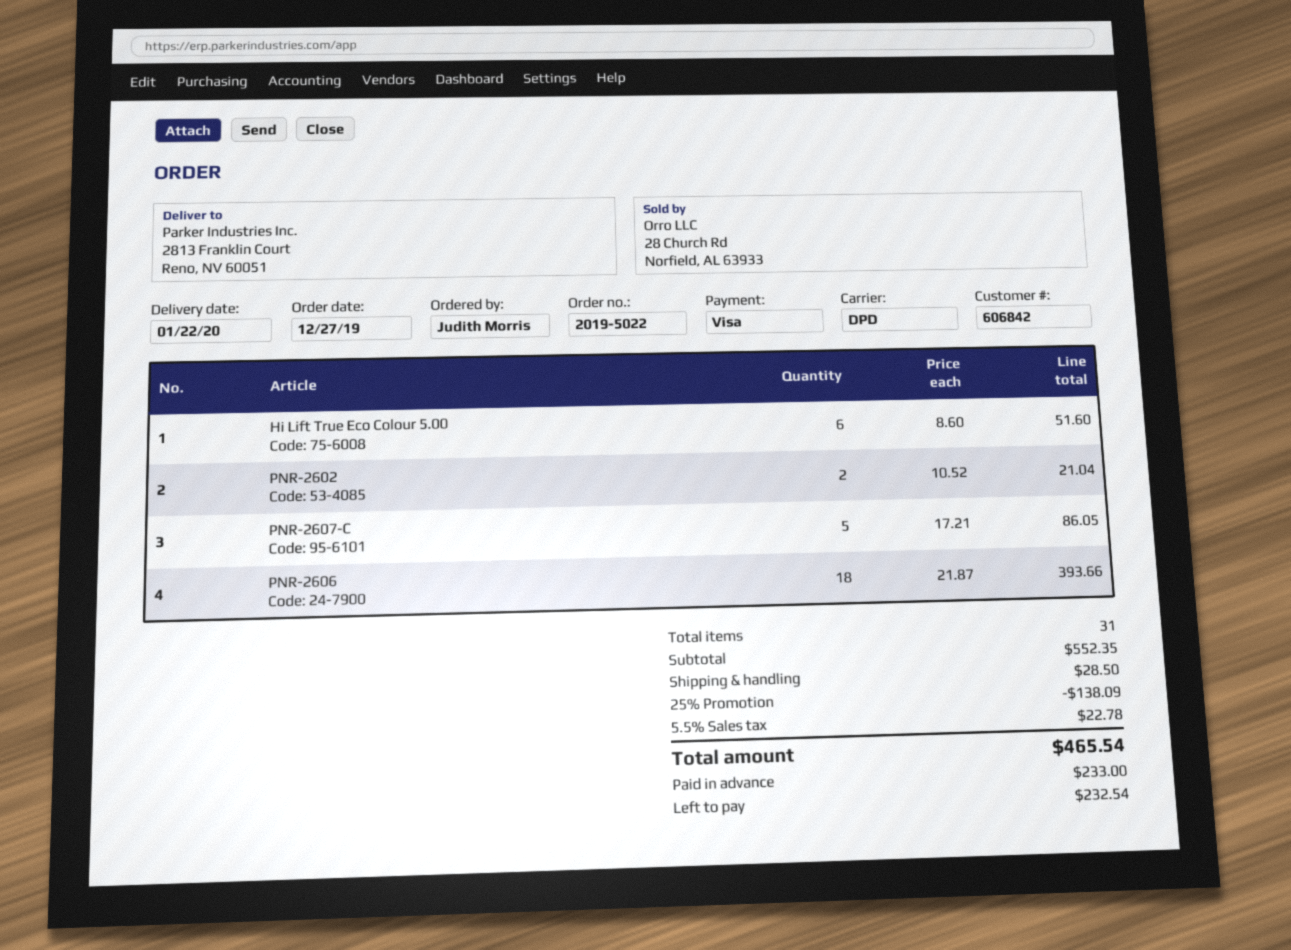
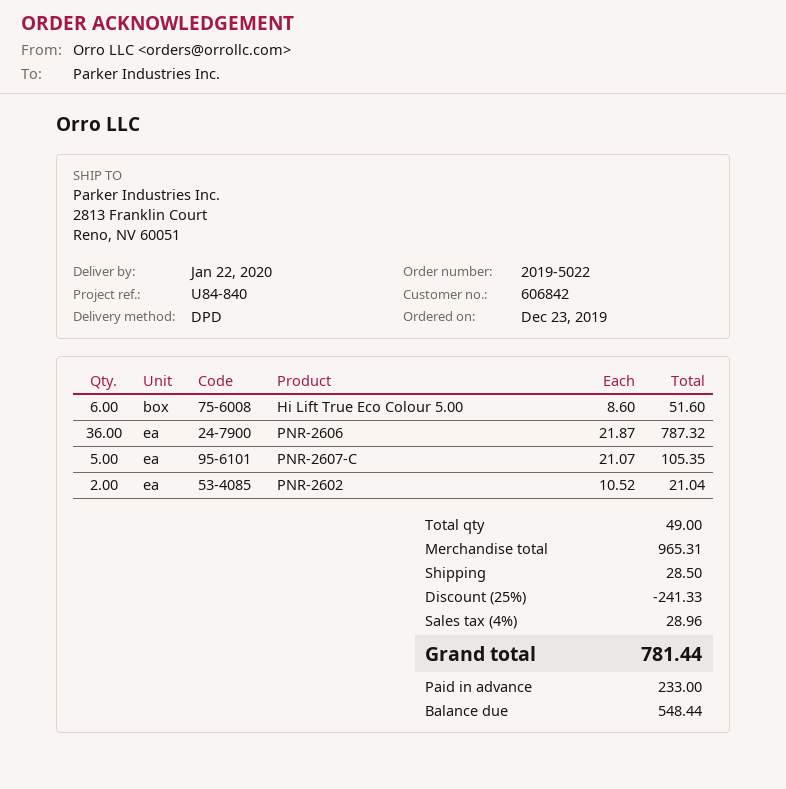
order date: 2019-12-27 -> 2019-12-23
PNR-2607-C: 5 x 17.21 = 86.05 -> 5 x 21.07 = 105.35
PNR-2606: 18 x 21.87 = 393.66 -> 36 x 21.87 = 787.32
total quantity: 31 -> 49
subtotal: 552.35 -> 965.31
discount: 25% = 138.09 -> 25% = 241.33
tax: 5.5% = 22.78 -> 4% = 28.96
total: 465.54 -> 781.44
balance: 232.54 -> 548.44

